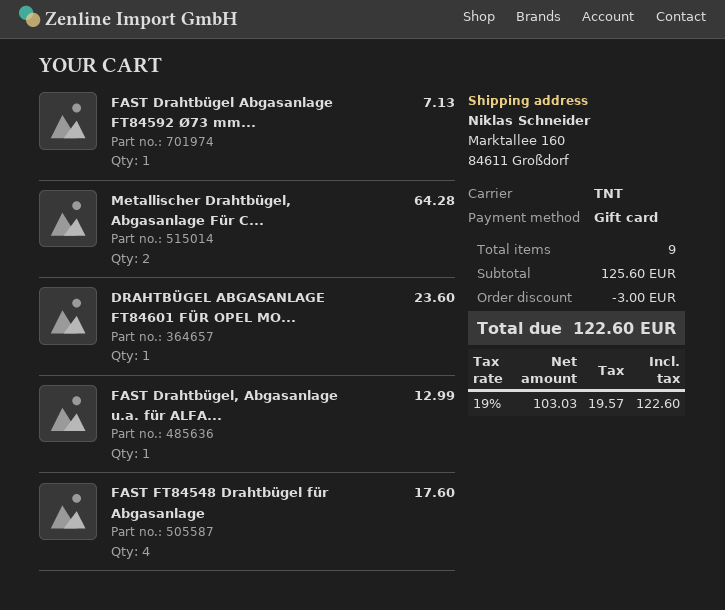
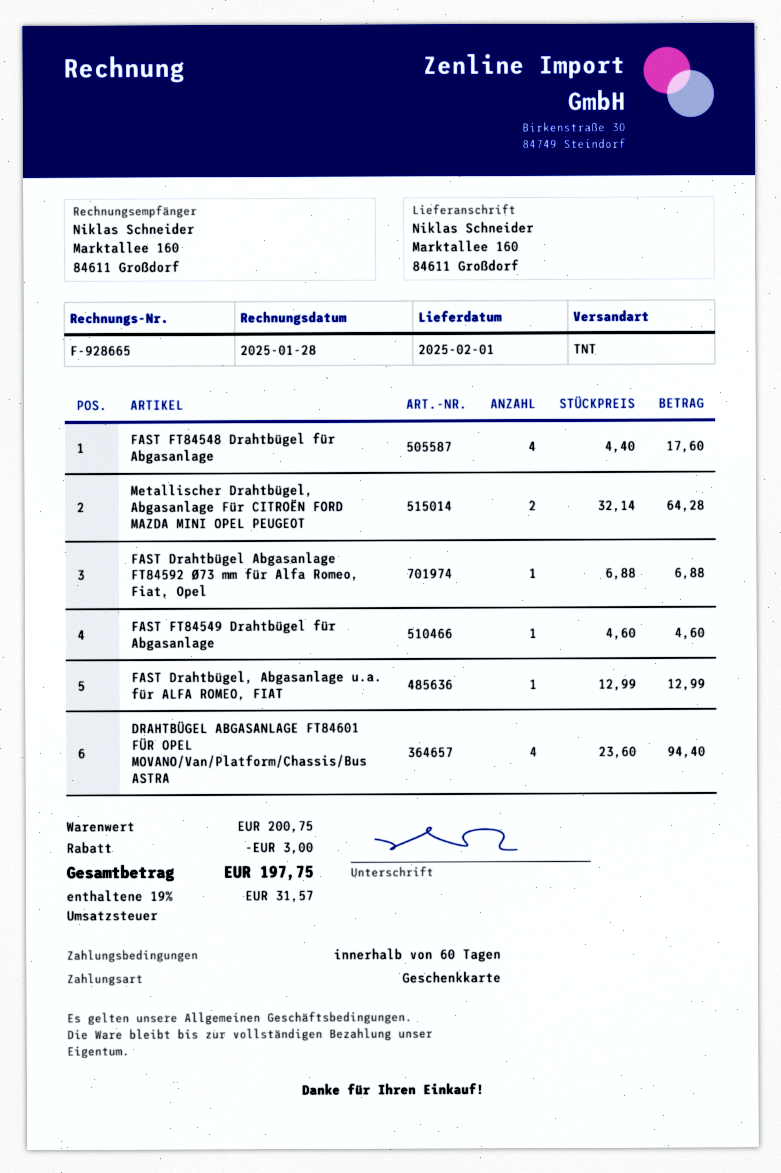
FAST Drahtbügel Abgasanlage FT84592 Ø73 mm...: 1 for 7.13 -> 1 for 6.88
DRAHTBÜGEL ABGASANLAGE FT84601 FÜR OPEL MO...: 1 for 23.60 -> 4 for 94.40
FAST FT84549 Drahtbügel für Abgasanlage: none -> 1 for 4.60
subtotal: 125.60 -> 200.75
tax: 19% = 19.57 -> 19% = 31.57
total: 122.60 -> 197.75

